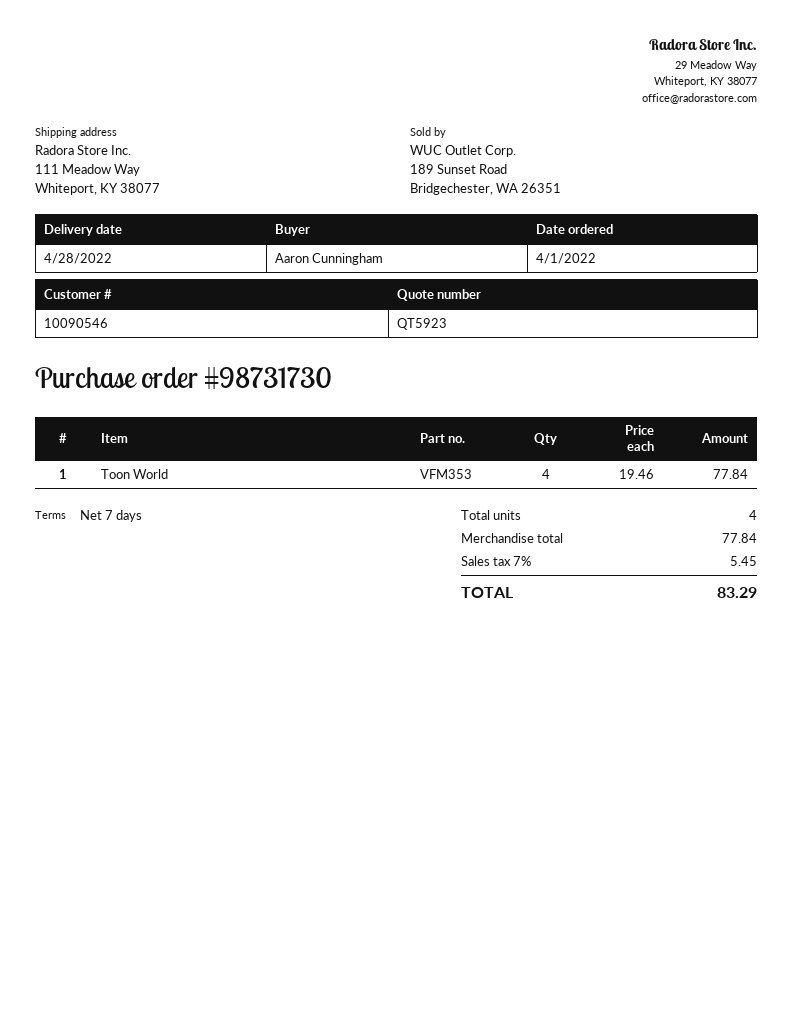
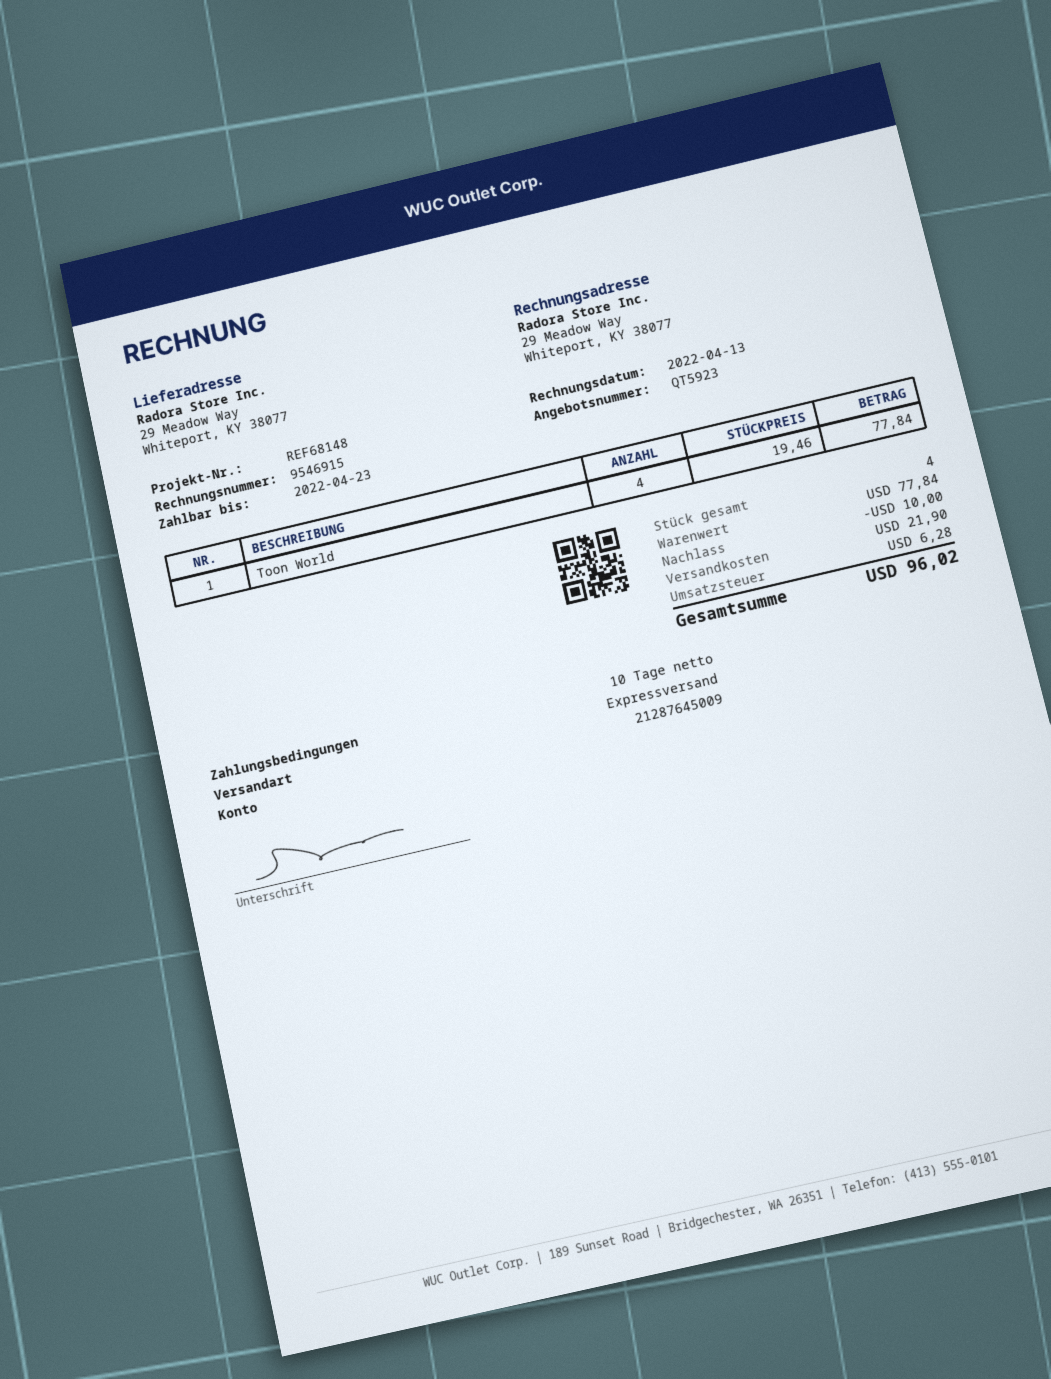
payment terms: 7 days -> 10 days
ship to: 111 Meadow Way, Whiteport, KY 38077 -> 29 Meadow Way, Whiteport, KY 38077
discount: none -> 10.00
shipping: none -> 21.90
tax: 5.45 -> 6.28
total: 83.29 -> 96.02

